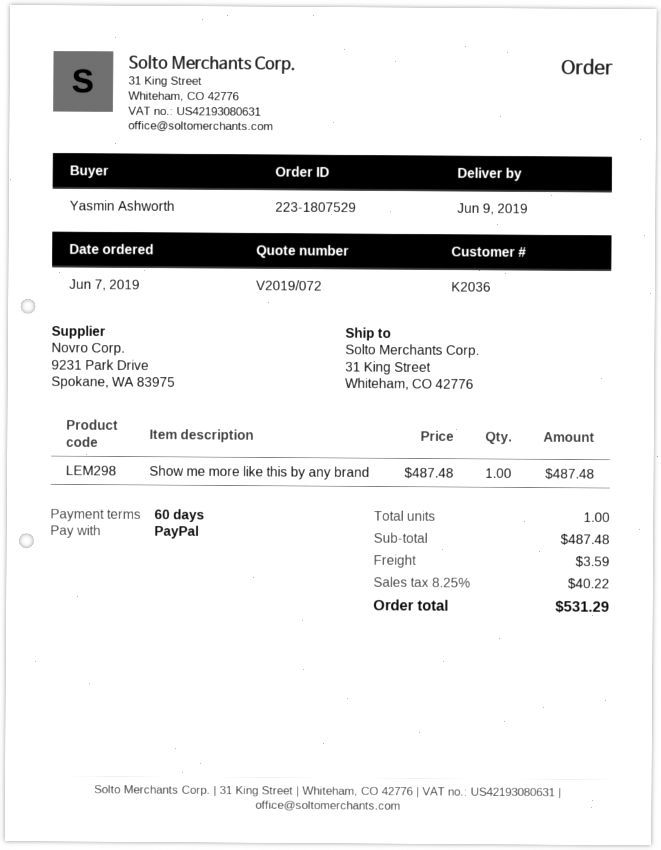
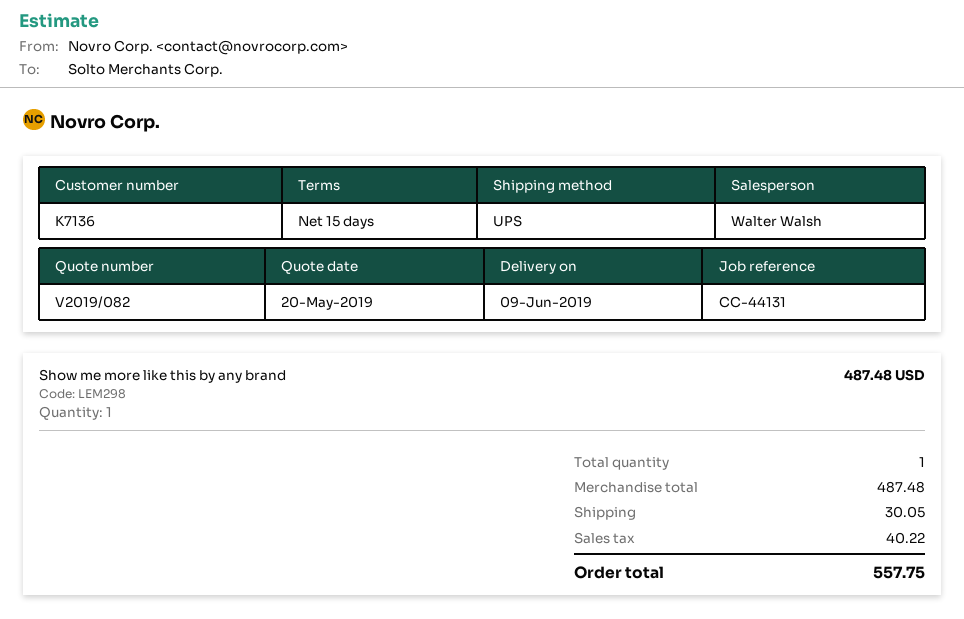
quote number: V2019/072 -> V2019/082
payment terms: 60 days -> 15 days
customer number: K2036 -> K7136
shipping: 3.59 -> 30.05
total: 531.29 -> 557.75

